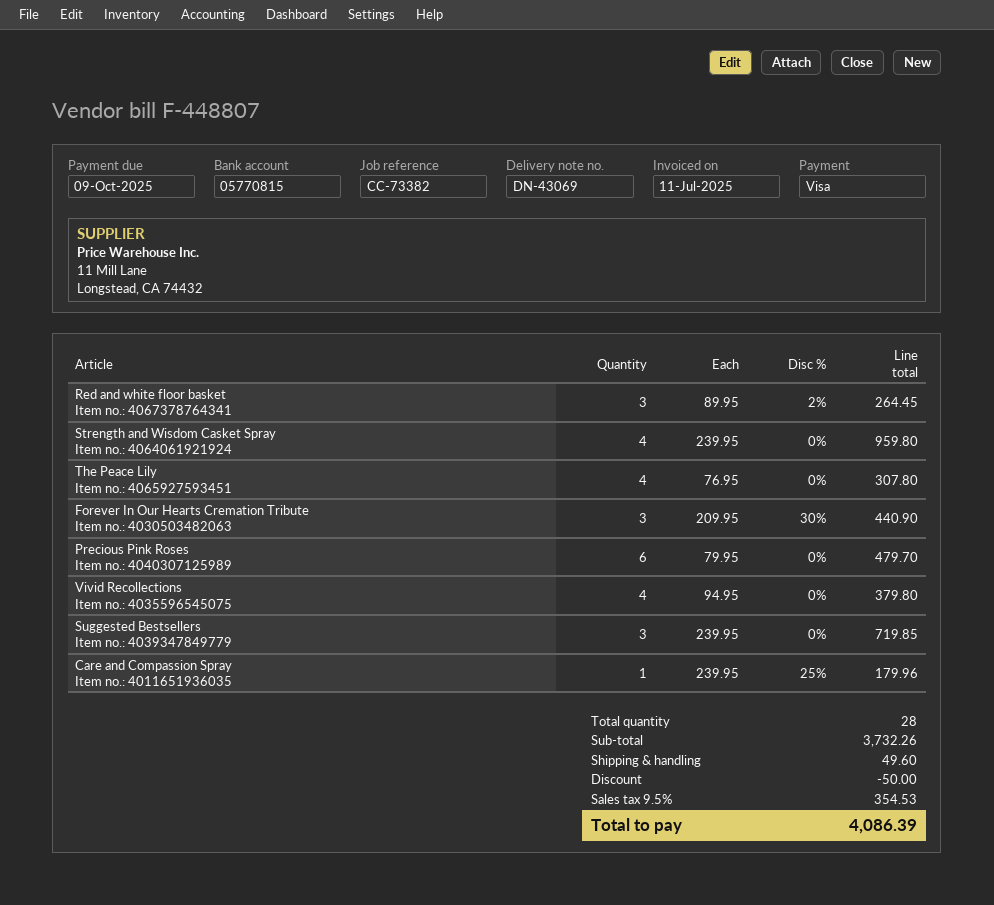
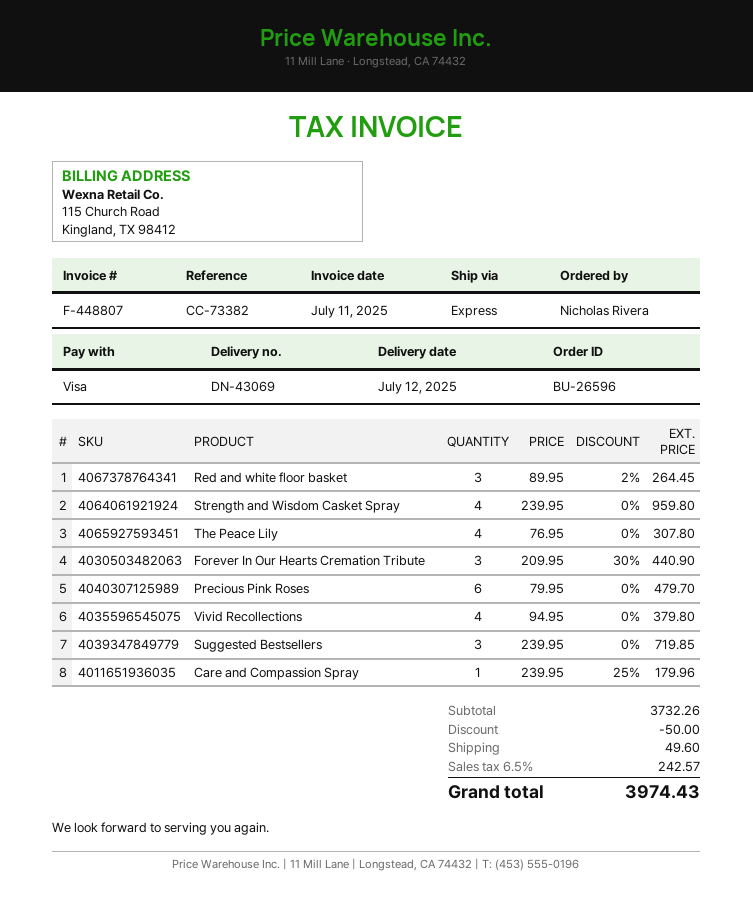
tax: 9.5% = 354.53 -> 6.5% = 242.57
total: 4086.39 -> 3974.43

